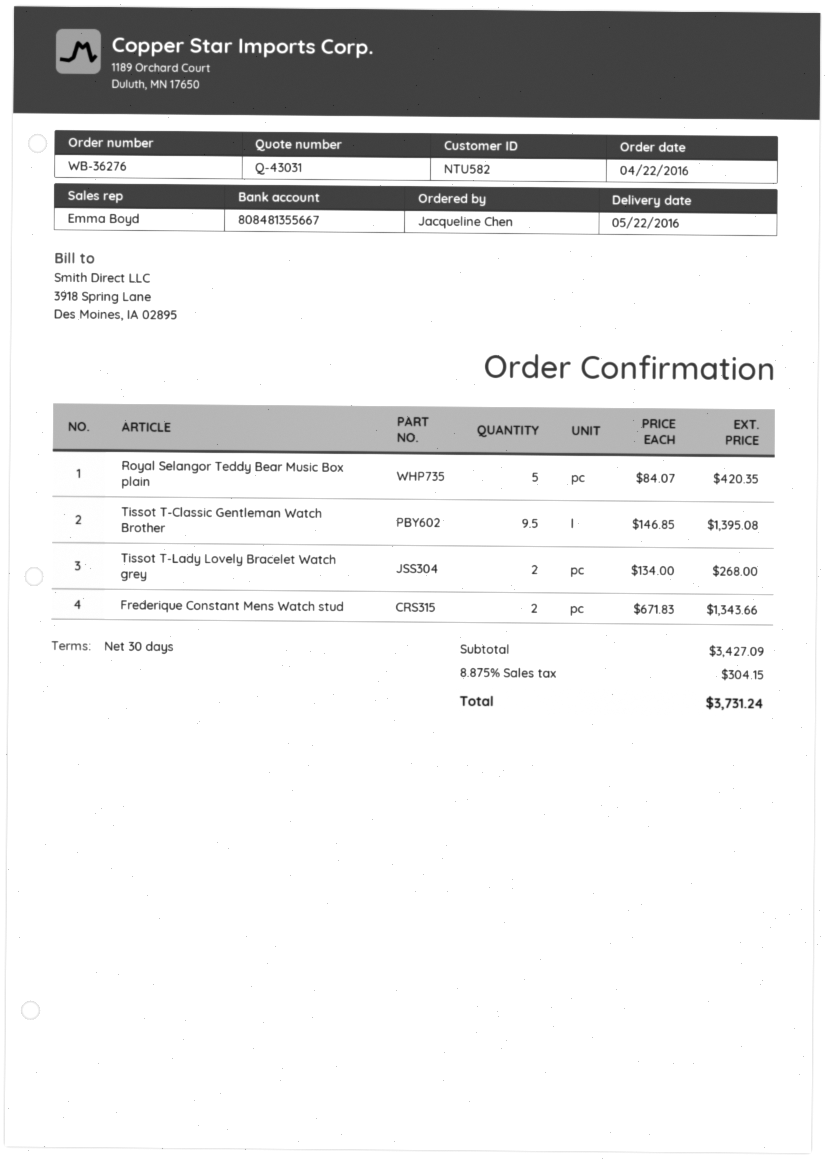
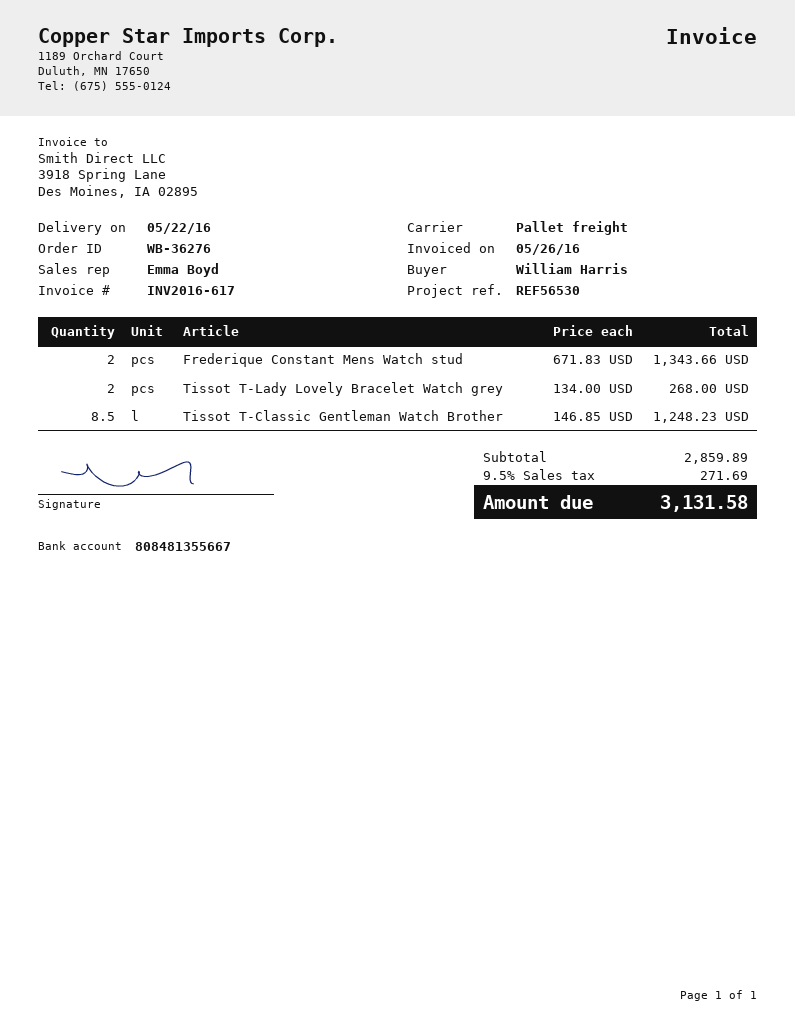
ordered by: Jacqueline Chen -> William Harris
Royal Selangor Teddy Bear Music Box plain: 5 x 84.07 = 420.35 -> none
Tissot T-Classic Gentleman Watch Brother: 9.5 x 146.85 = 1395.08 -> 8.5 x 146.85 = 1248.23
subtotal: 3427.09 -> 2859.89
tax: 8.875% = 304.15 -> 9.5% = 271.69
total: 3731.24 -> 3131.58

